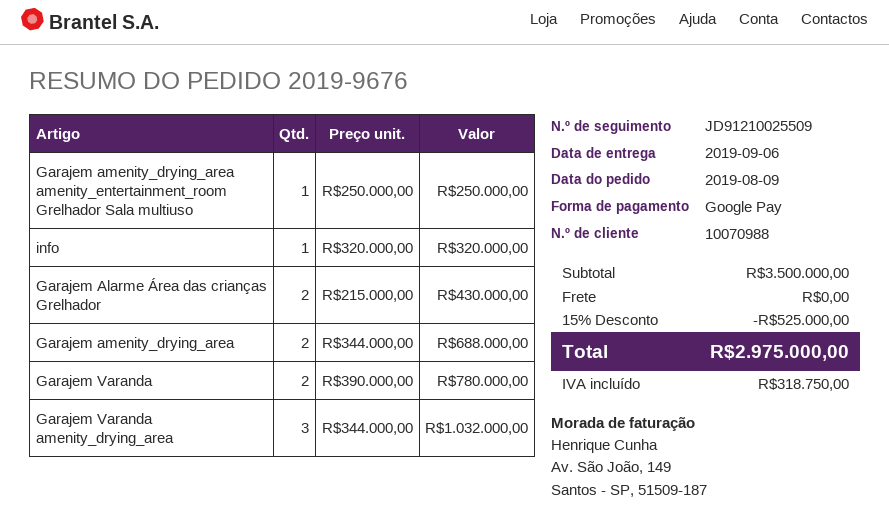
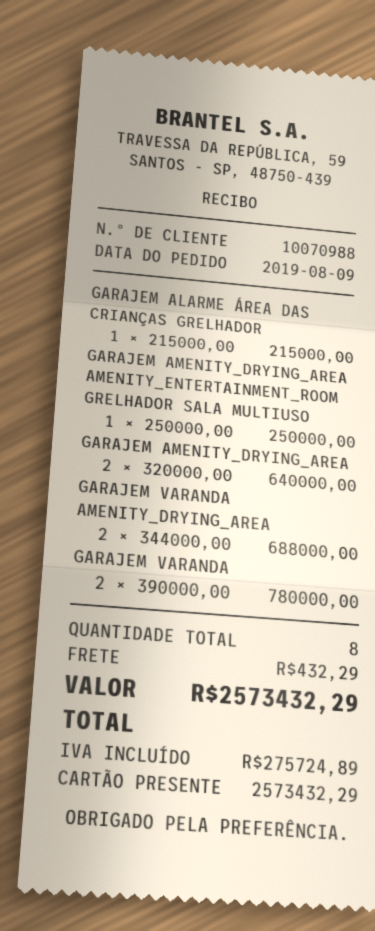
payment method: Google Pay -> gift card
info: 1 x 320000.00 = 320000.00 -> none
Garajem Alarme Área das crianças Grelhador: 2 x 215000.00 = 430000.00 -> 1 x 215000.00 = 215000.00
Garajem amenity_drying_area: 2 x 344000.00 = 688000.00 -> 2 x 320000.00 = 640000.00
Garajem Varanda amenity_drying_area: 3 x 344000.00 = 1032000.00 -> 2 x 344000.00 = 688000.00
discount: 15% = 525000.00 -> none
shipping: 0.00 -> 432.29
tax: 318750.00 -> 275724.89
total: 2975000.00 -> 2573432.29

